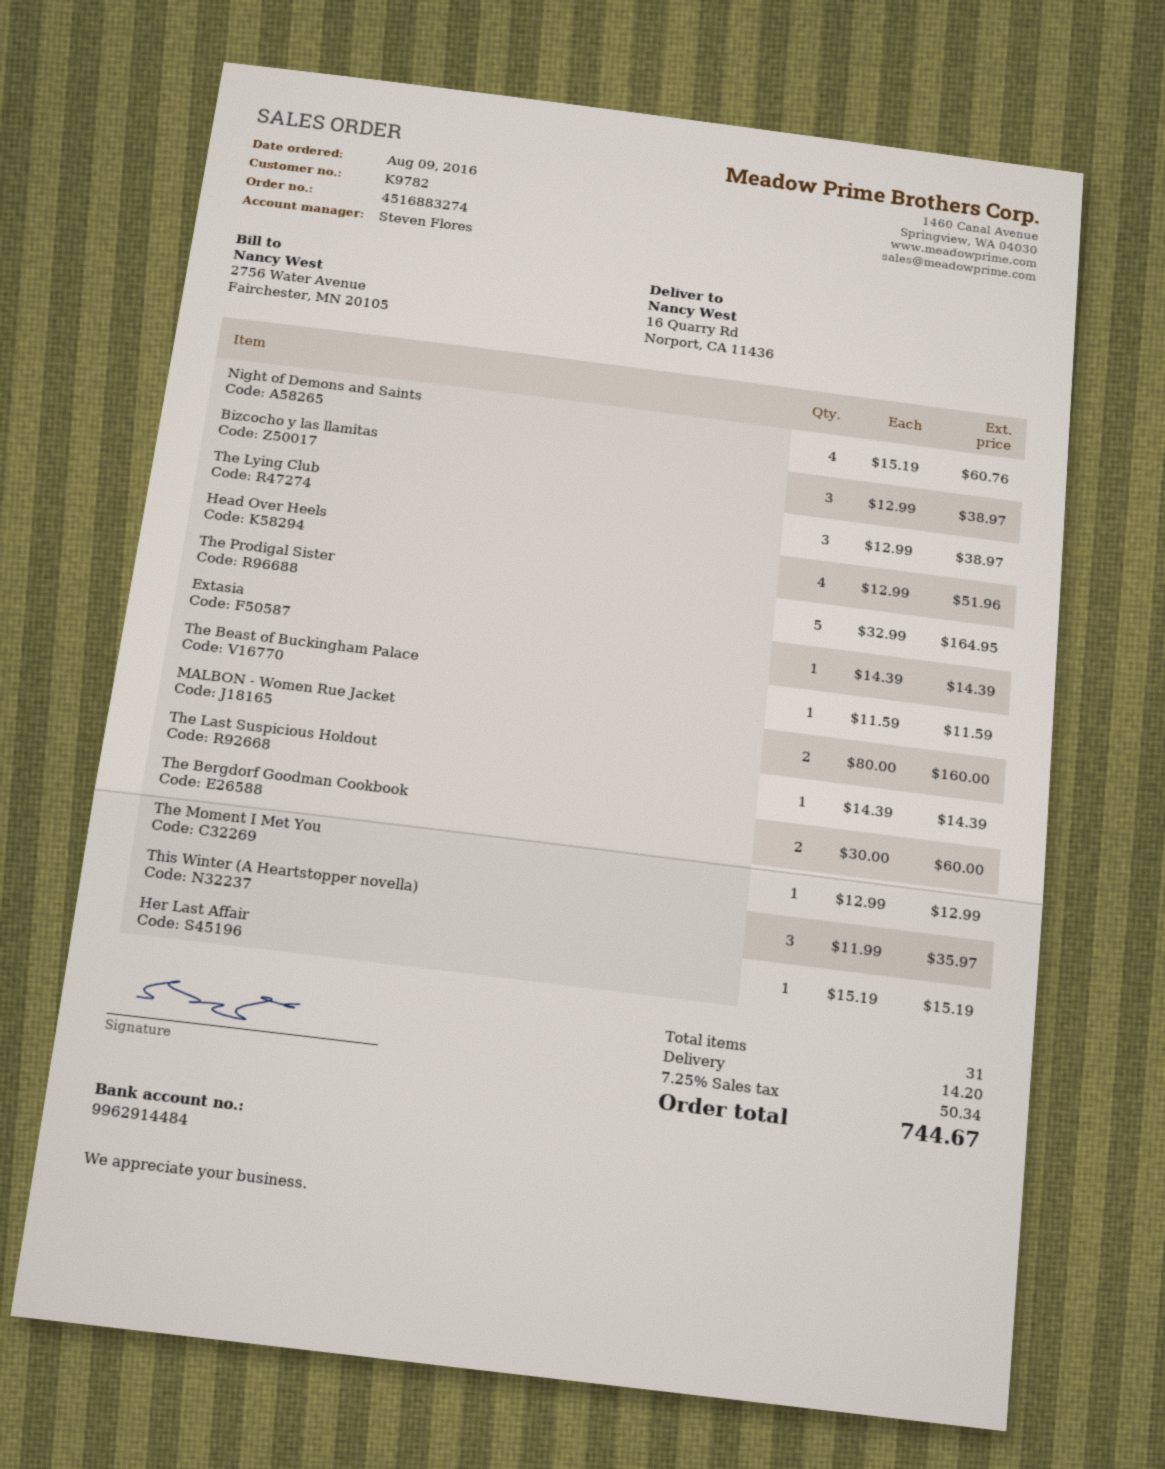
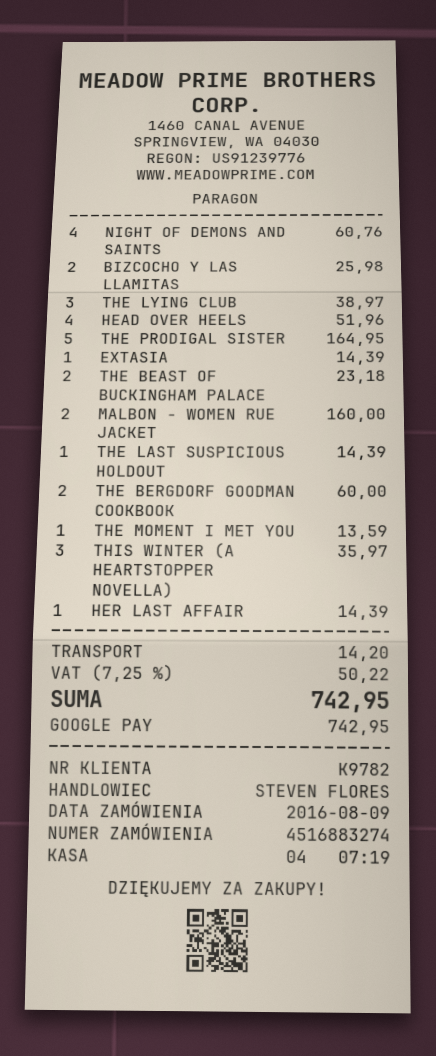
Bizcocho y las llamitas: 3 for 38.97 -> 2 for 25.98
The Beast of Buckingham Palace: 1 for 11.59 -> 2 for 23.18
The Moment I Met You: 1 for 12.99 -> 1 for 13.59
Her Last Affair: 1 for 15.19 -> 1 for 14.39
tax: 7.25% = 50.34 -> 7.25% = 50.22
total: 744.67 -> 742.95

